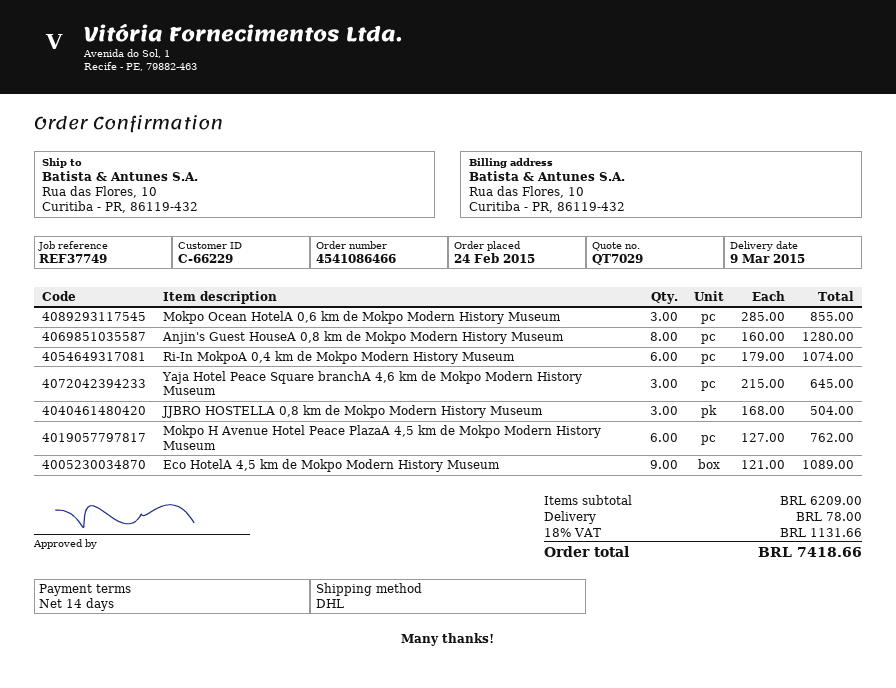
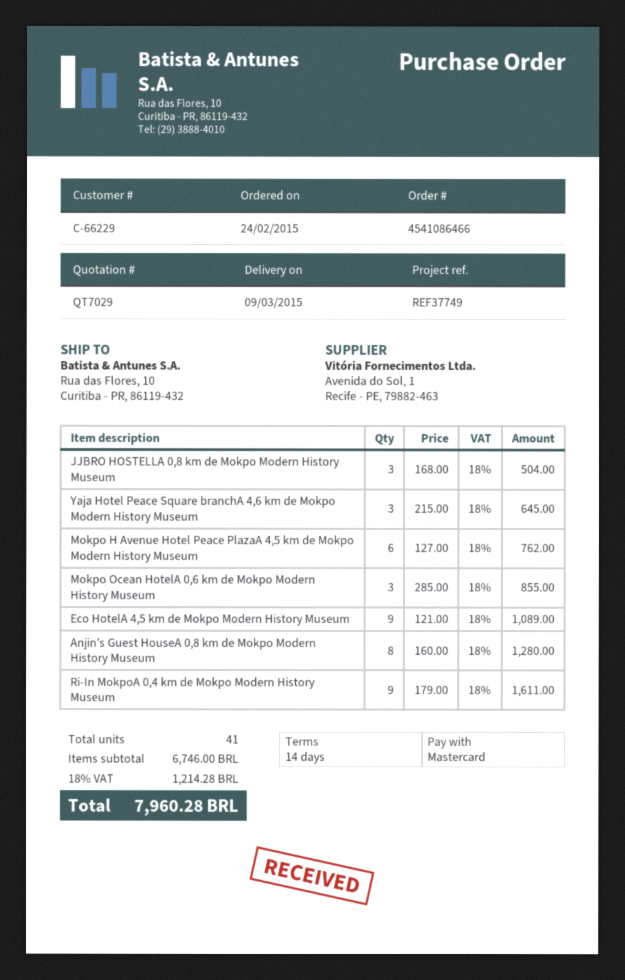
Ri-In MokpoA 0,4 km de Mokpo Modern History Museum: 6 x 179.00 = 1074.00 -> 9 x 179.00 = 1611.00
subtotal: 6209.00 -> 6746.00
shipping: 78.00 -> none
tax: 18% = 1131.66 -> 18% = 1214.28
total: 7418.66 -> 7960.28

